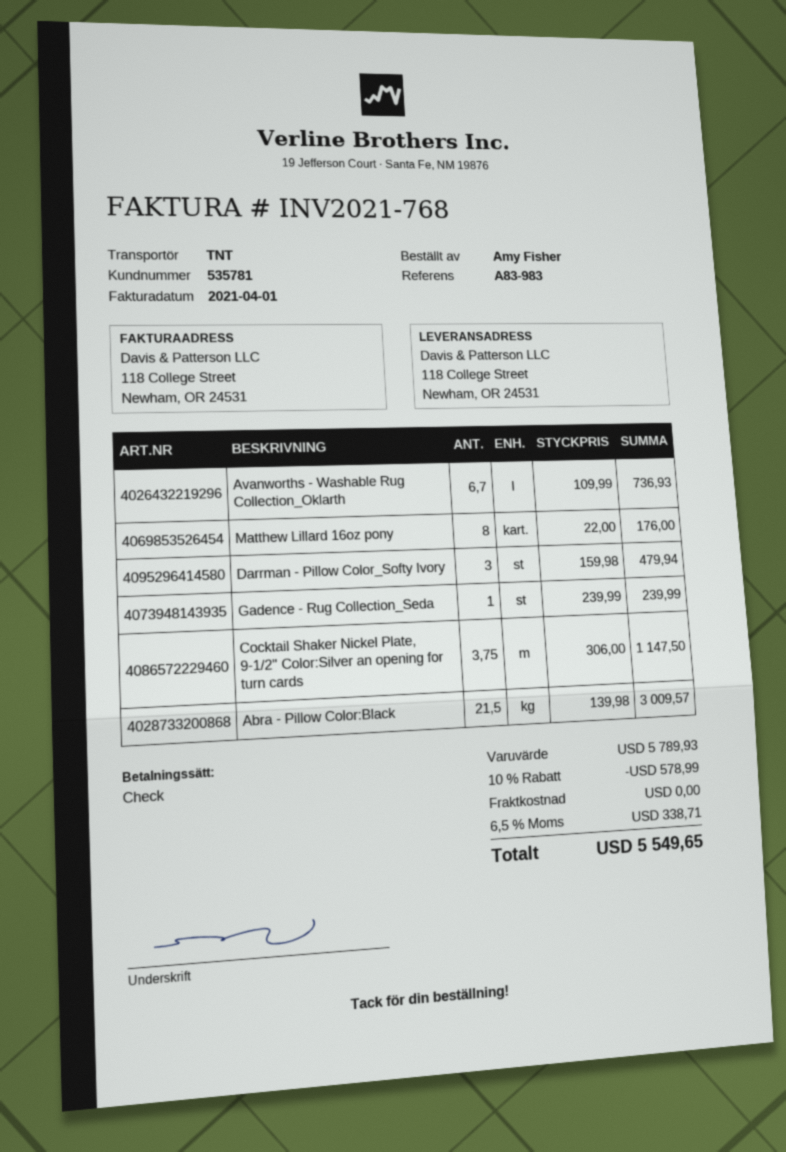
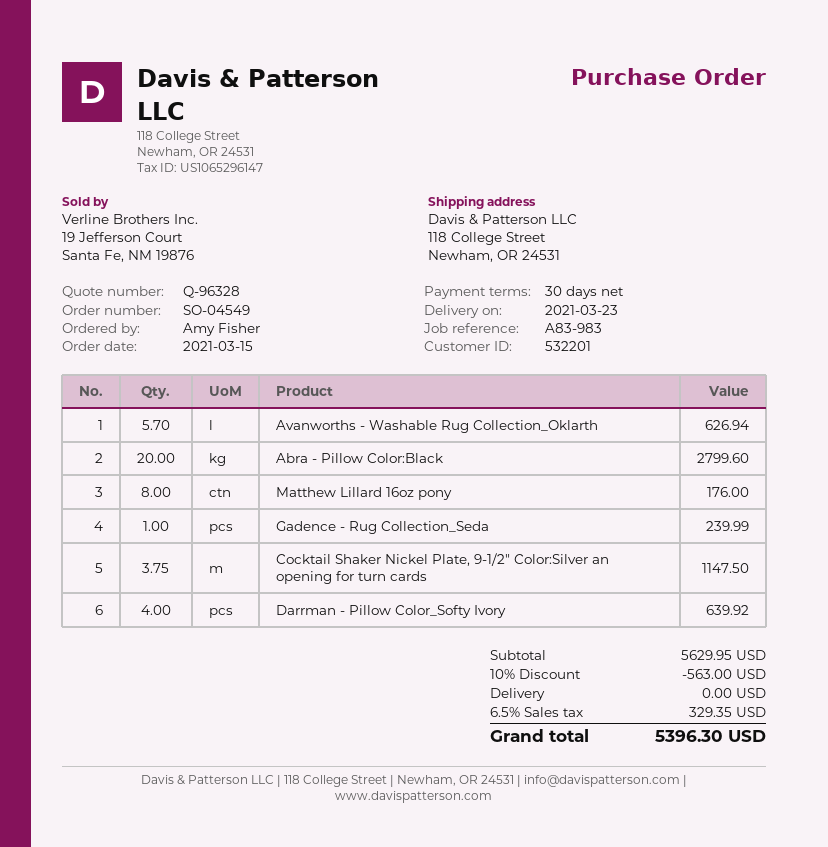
customer number: 535781 -> 532201
Avanworths - Washable Rug Collection_Oklarth: 6.7 for 736.93 -> 5.7 for 626.94
Darrman - Pillow Color_Softy Ivory: 3 for 479.94 -> 4 for 639.92
Abra - Pillow Color:Black: 21.5 for 3009.57 -> 20 for 2799.60
subtotal: 5789.93 -> 5629.95
discount: 10% = 578.99 -> 10% = 563.00
tax: 6.5% = 338.71 -> 6.5% = 329.35
total: 5549.65 -> 5396.30

